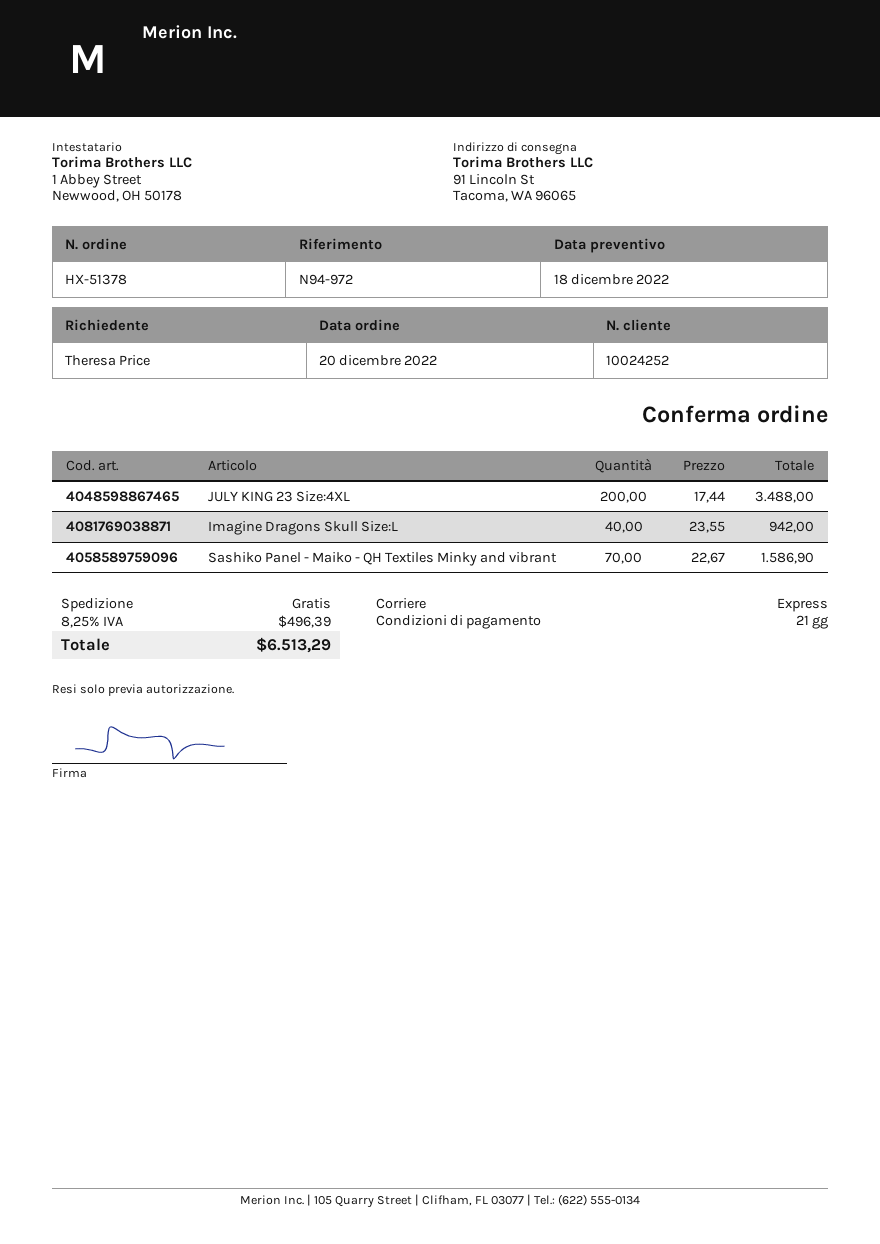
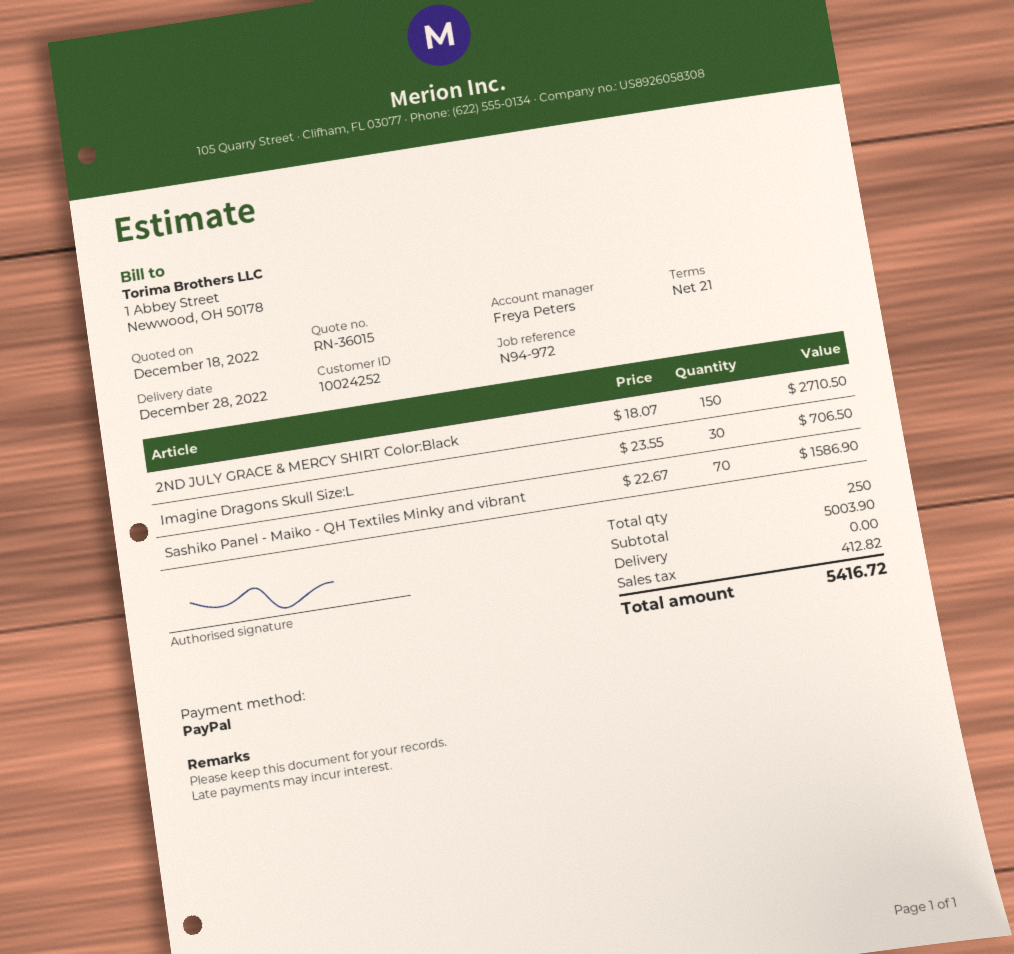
JULY KING 23 Size:4XL: 200 x 17.44 = 3488.00 -> none
Imagine Dragons Skull Size:L: 40 x 23.55 = 942.00 -> 30 x 23.55 = 706.50
2ND JULY GRACE & MERCY SHIRT Color:Black: none -> 150 x 18.07 = 2710.50
tax: 496.39 -> 412.82
total: 6513.29 -> 5416.72

